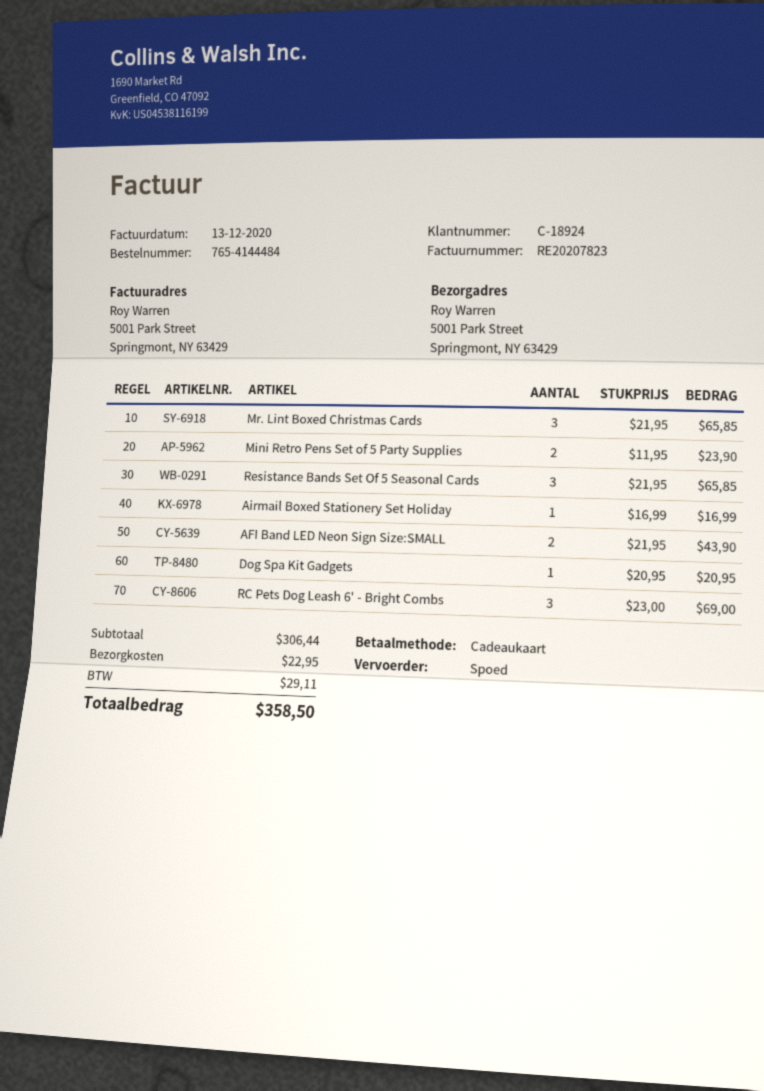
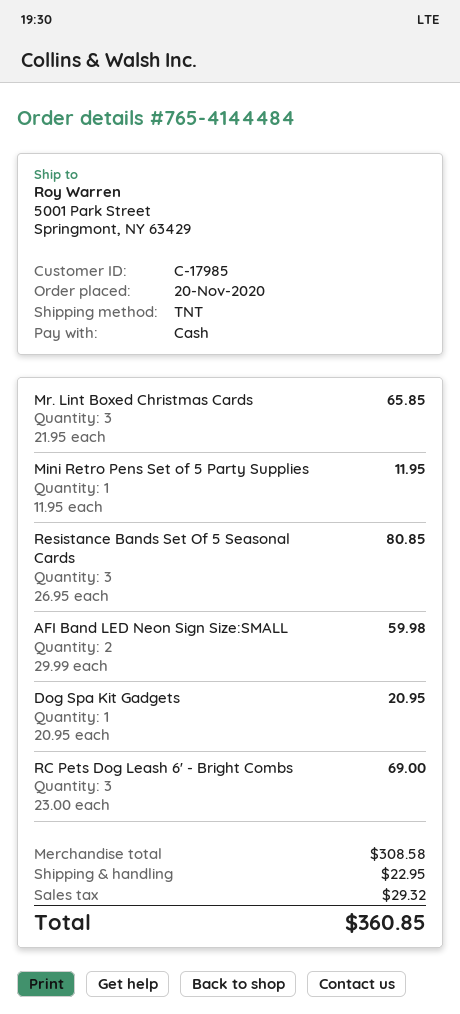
customer number: C-18924 -> C-17985
payment method: gift card -> cash
shipping method: express -> TNT
Mini Retro Pens Set of 5 Party Supplies: 2 x 11.95 = 23.90 -> 1 x 11.95 = 11.95
Resistance Bands Set Of 5 Seasonal Cards: 3 x 21.95 = 65.85 -> 3 x 26.95 = 80.85
Airmail Boxed Stationery Set Holiday: 1 x 16.99 = 16.99 -> none
AFI Band LED Neon Sign Size:SMALL: 2 x 21.95 = 43.90 -> 2 x 29.99 = 59.98
subtotal: 306.44 -> 308.58
tax: 29.11 -> 29.32
total: 358.50 -> 360.85

